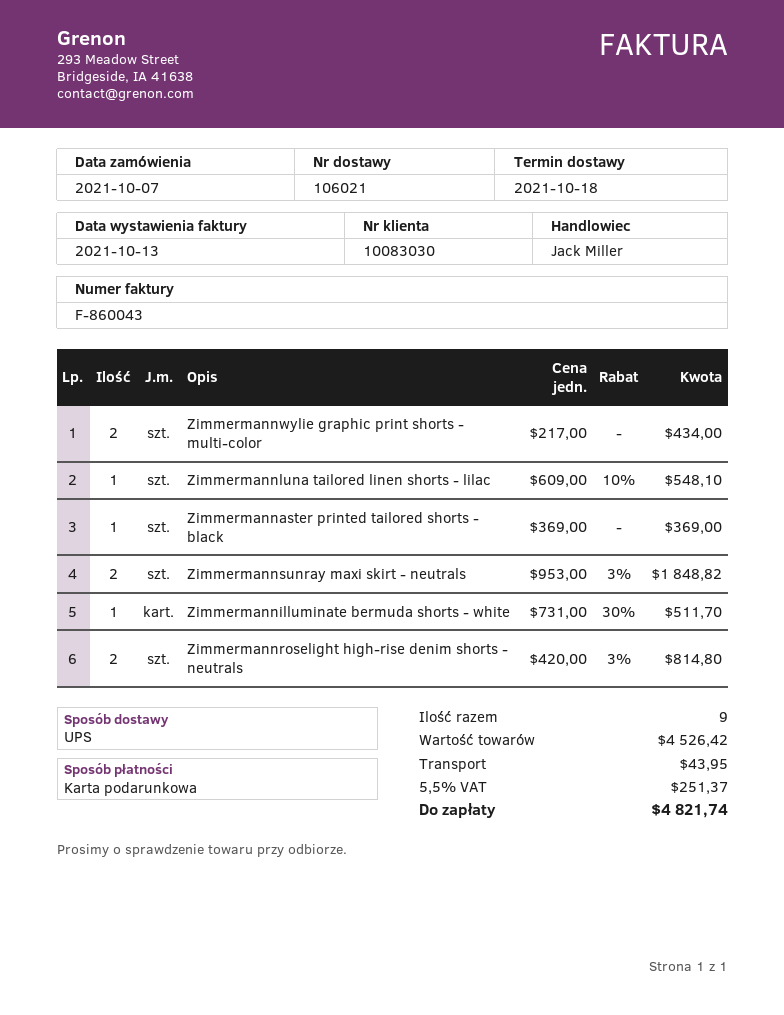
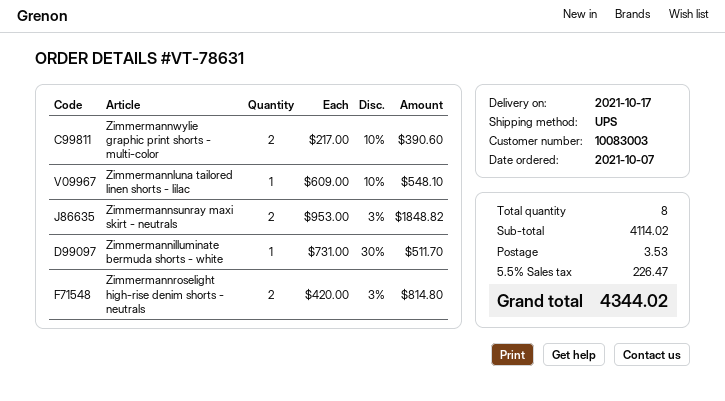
delivery date: 2021-10-18 -> 2021-10-17
customer number: 10083030 -> 10083003
Zimmermannwylie graphic print shorts - multi-color: 2 x 217.00 = 434.00 -> 2 x 217.00 - 10% = 390.60
Zimmermannaster printed tailored shorts - black: 1 x 369.00 = 369.00 -> none
total quantity: 9 -> 8
subtotal: 4526.42 -> 4114.02
shipping: 43.95 -> 3.53
tax: 5.5% = 251.37 -> 5.5% = 226.47
total: 4821.74 -> 4344.02

